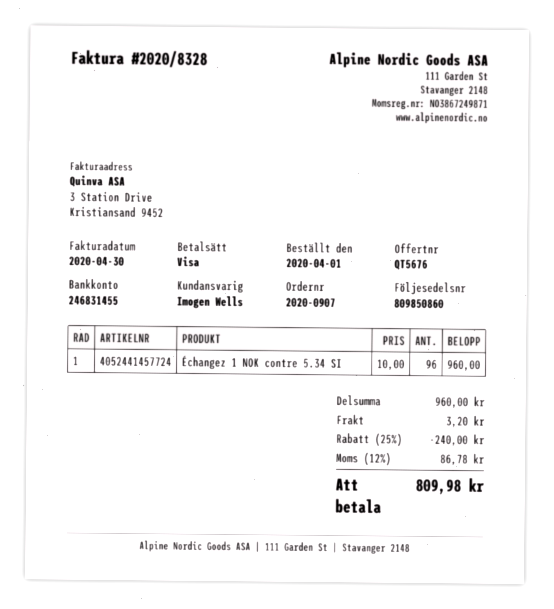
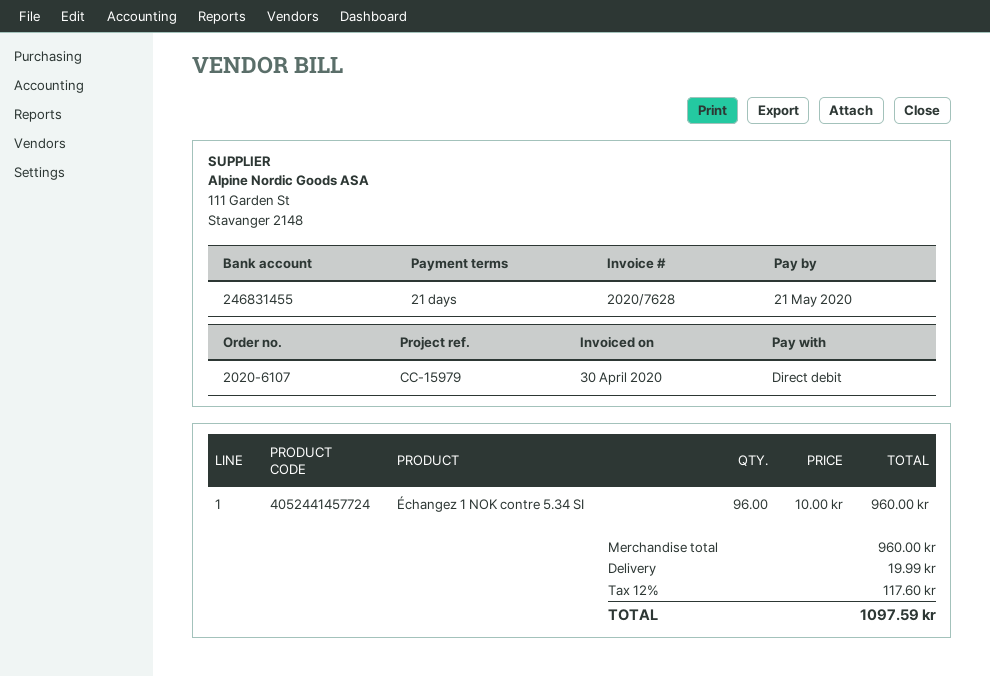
order number: 2020-0907 -> 2020-6107
invoice number: 2020/8328 -> 2020/7628
payment method: Visa -> direct debit
discount: 25% = 240.00 -> none
shipping: 3.20 -> 19.99
tax: 12% = 86.78 -> 12% = 117.60
total: 809.98 -> 1097.59

